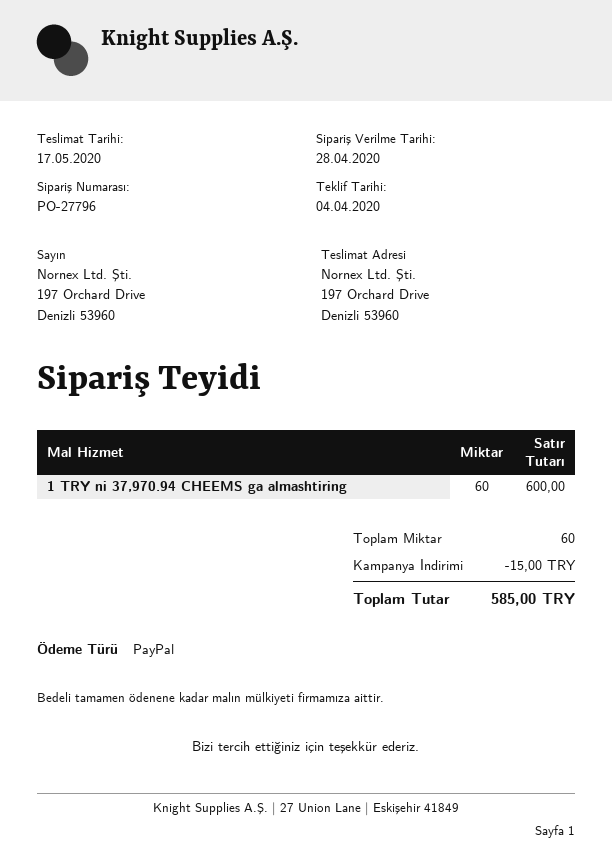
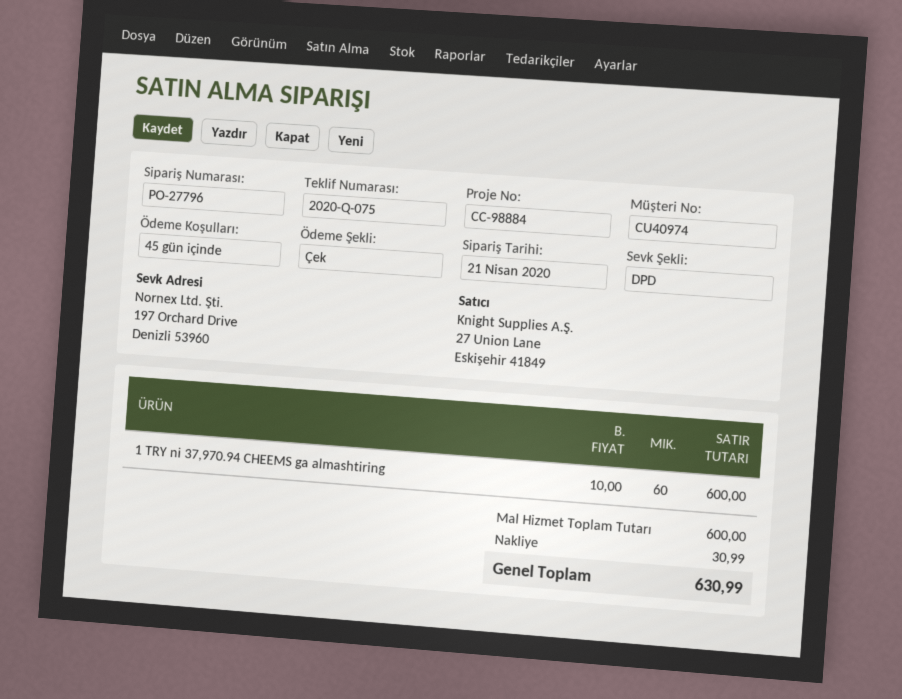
order date: 2020-04-28 -> 2020-04-21
payment method: PayPal -> cheque
discount: 15.00 -> none
shipping: none -> 30.99
total: 585.00 -> 630.99

